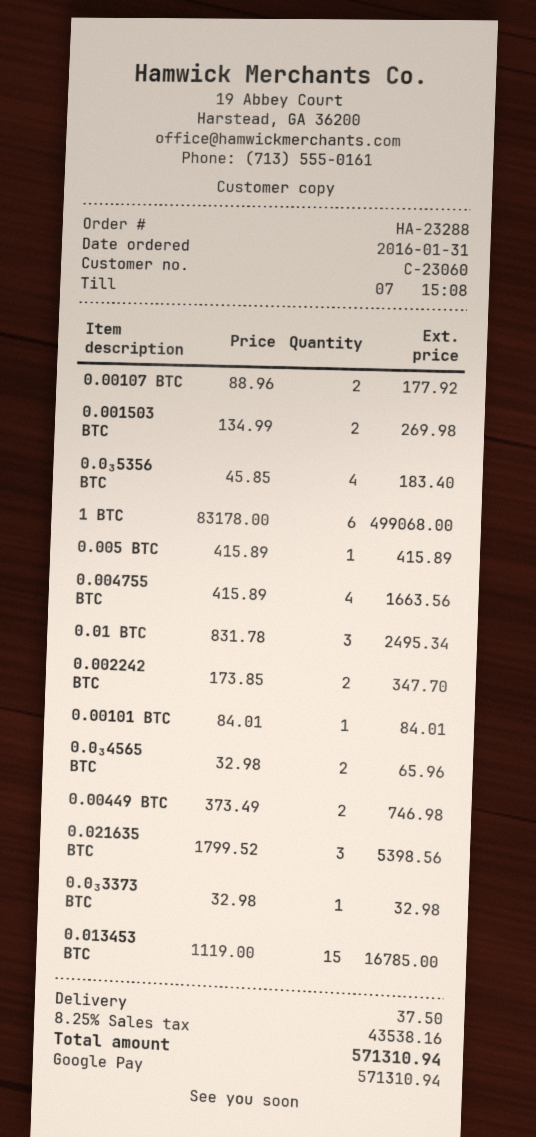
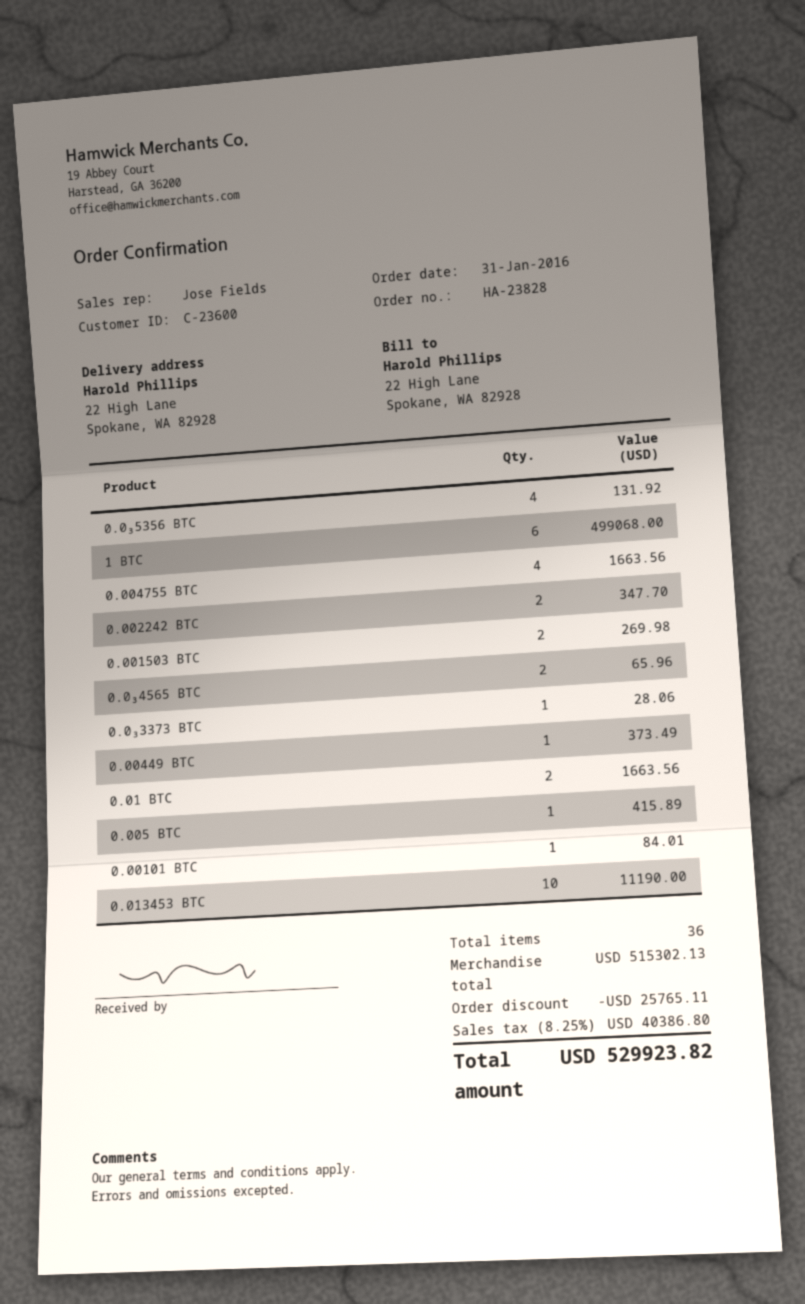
order number: HA-23288 -> HA-23828
customer number: C-23060 -> C-23600
0.00107 BTC: 2 for 177.92 -> none
0.0₃5356 BTC: 4 for 183.40 -> 4 for 131.92
0.01 BTC: 3 for 2495.34 -> 2 for 1663.56
0.00449 BTC: 2 for 746.98 -> 1 for 373.49
0.021635 BTC: 3 for 5398.56 -> none
0.0₃3373 BTC: 1 for 32.98 -> 1 for 28.06
0.013453 BTC: 15 for 16785.00 -> 10 for 11190.00
discount: none -> 25765.11
shipping: 37.50 -> none
tax: 8.25% = 43538.16 -> 8.25% = 40386.80
total: 571310.94 -> 529923.82

